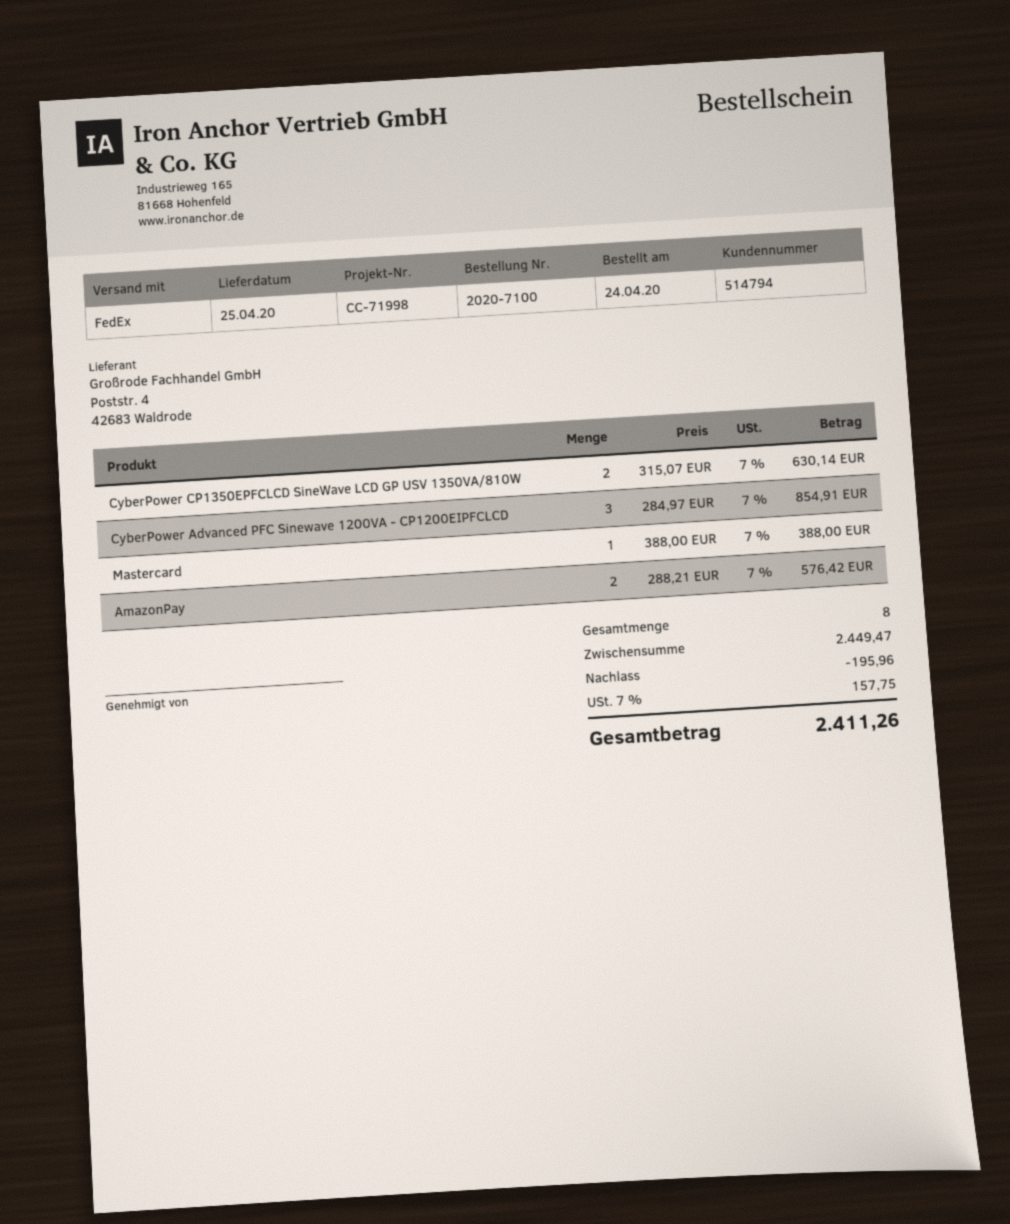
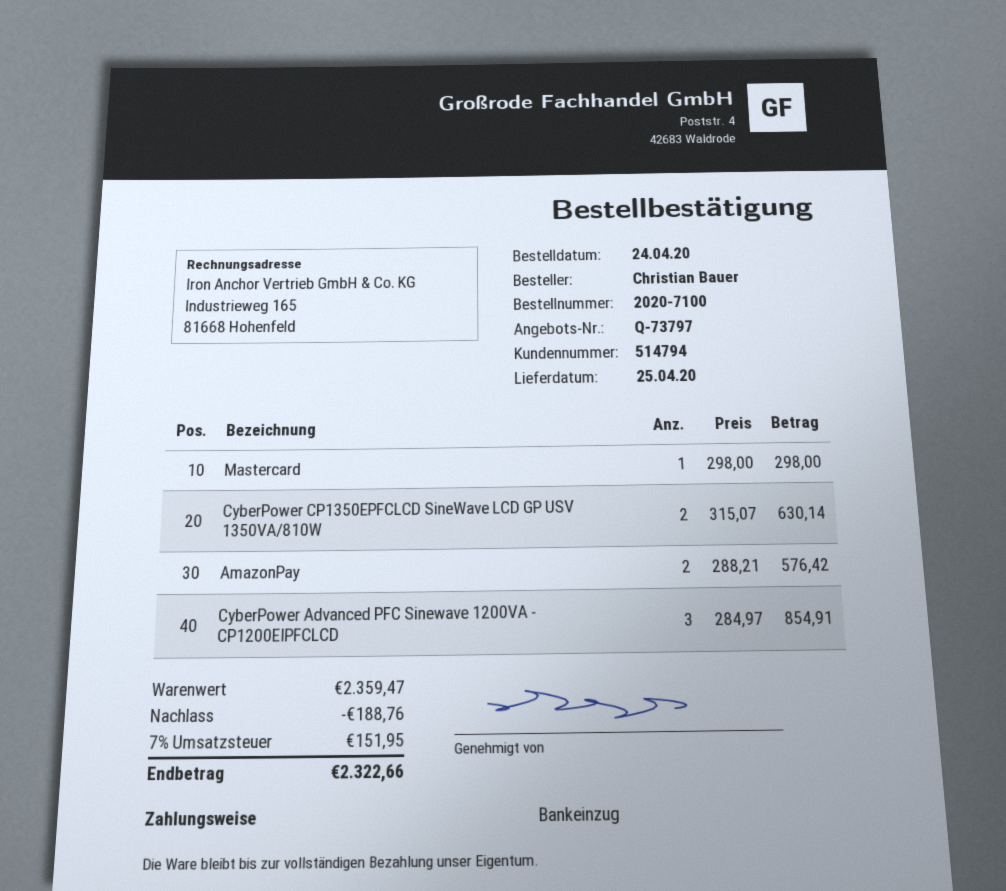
Mastercard: 1 x 388.00 = 388.00 -> 1 x 298.00 = 298.00
subtotal: 2449.47 -> 2359.47
discount: 195.96 -> 188.76
tax: 7% = 157.75 -> 7% = 151.95
total: 2411.26 -> 2322.66

